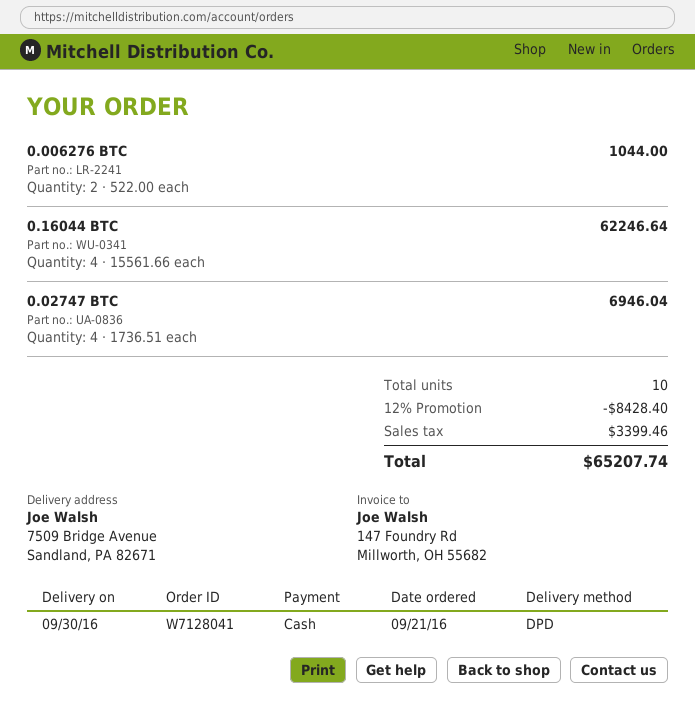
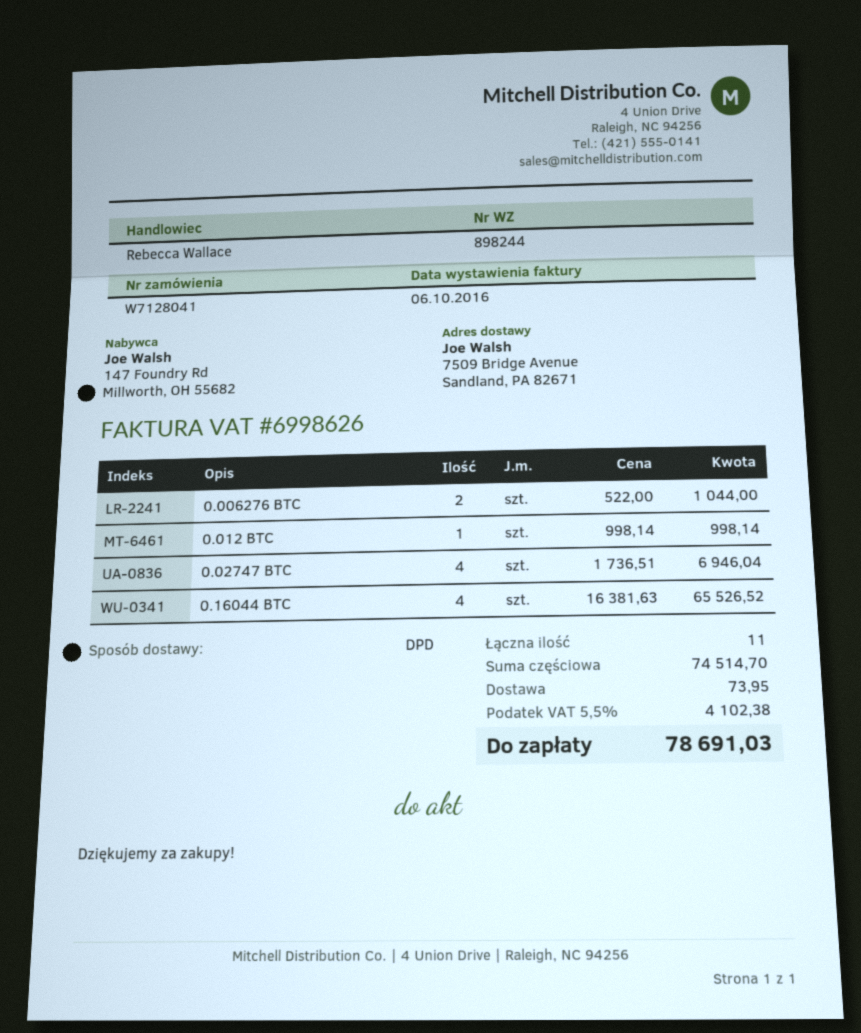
0.16044 BTC: 4 x 15561.66 = 62246.64 -> 4 x 16381.63 = 65526.52
0.012 BTC: none -> 1 x 998.14 = 998.14
total quantity: 10 -> 11
discount: 12% = 8428.40 -> none
shipping: none -> 73.95
tax: 3399.46 -> 4102.38
total: 65207.74 -> 78691.03

